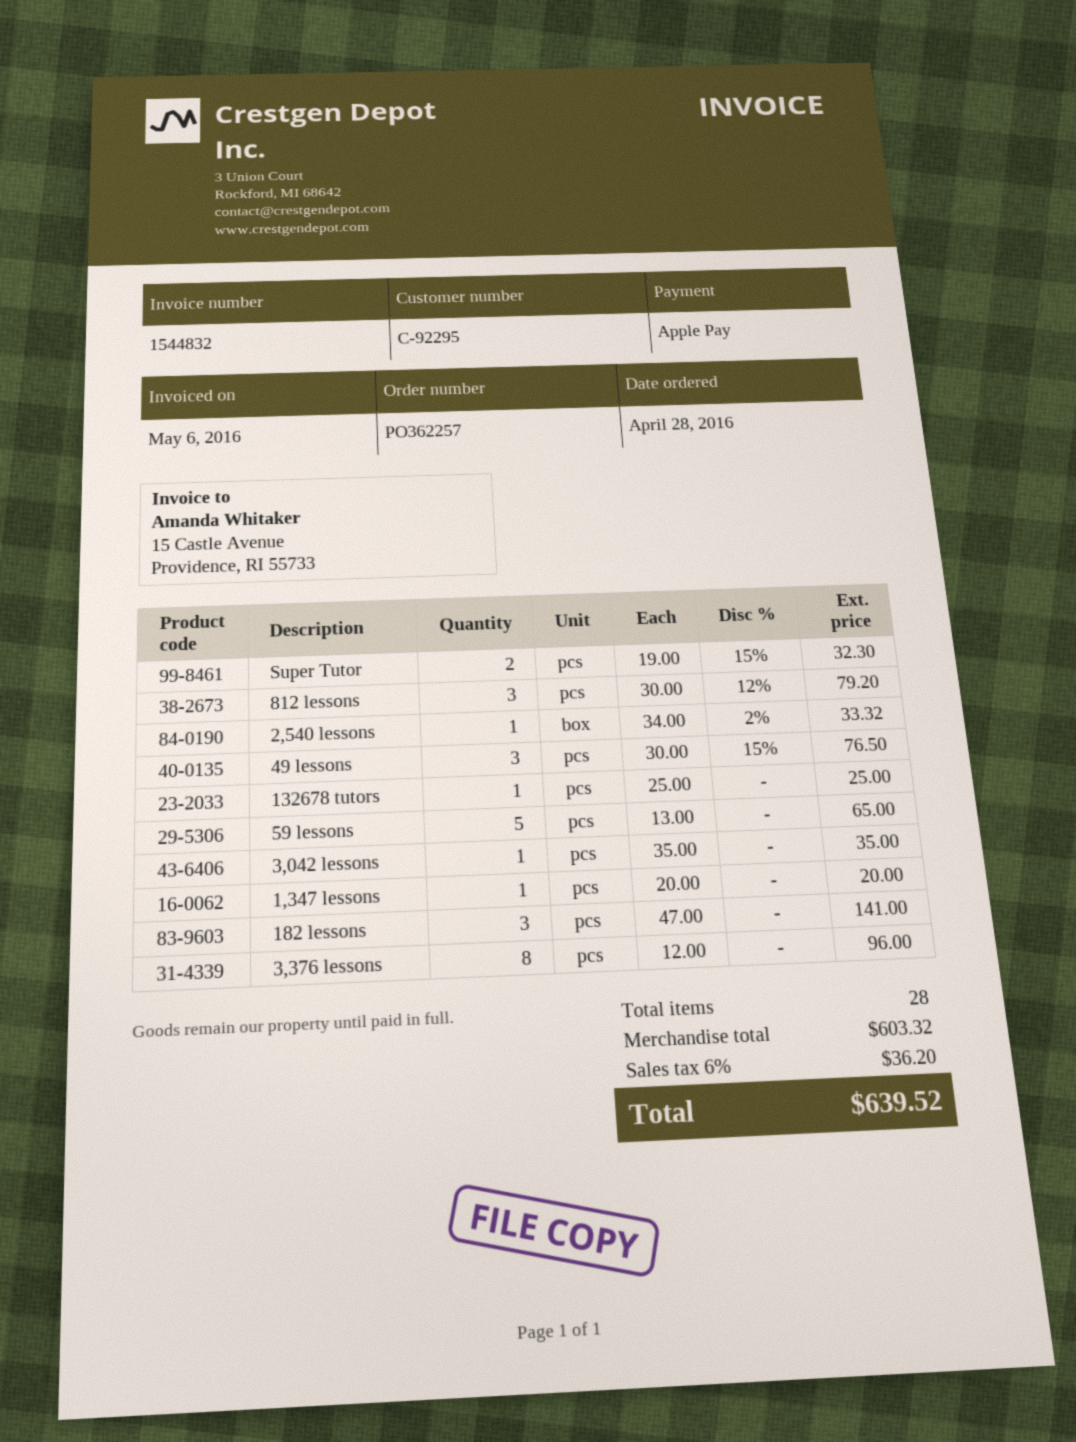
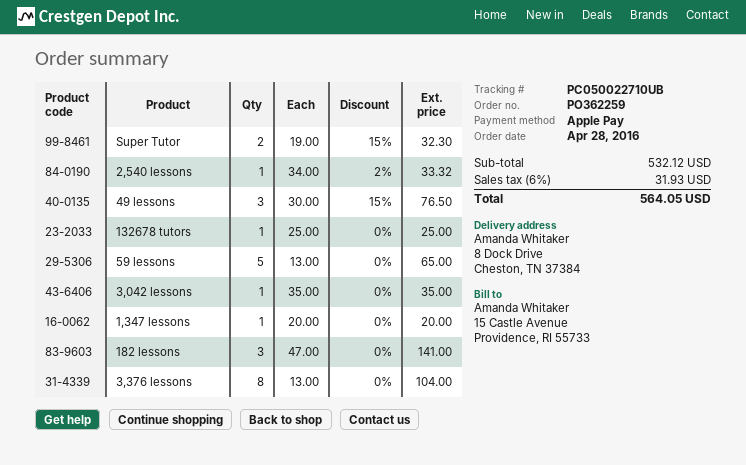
order number: PO362257 -> PO362259
812 lessons: 3 x 30.00 - 12% = 79.20 -> none
3,376 lessons: 8 x 12.00 = 96.00 -> 8 x 13.00 = 104.00
subtotal: 603.32 -> 532.12
tax: 6% = 36.20 -> 6% = 31.93
total: 639.52 -> 564.05

